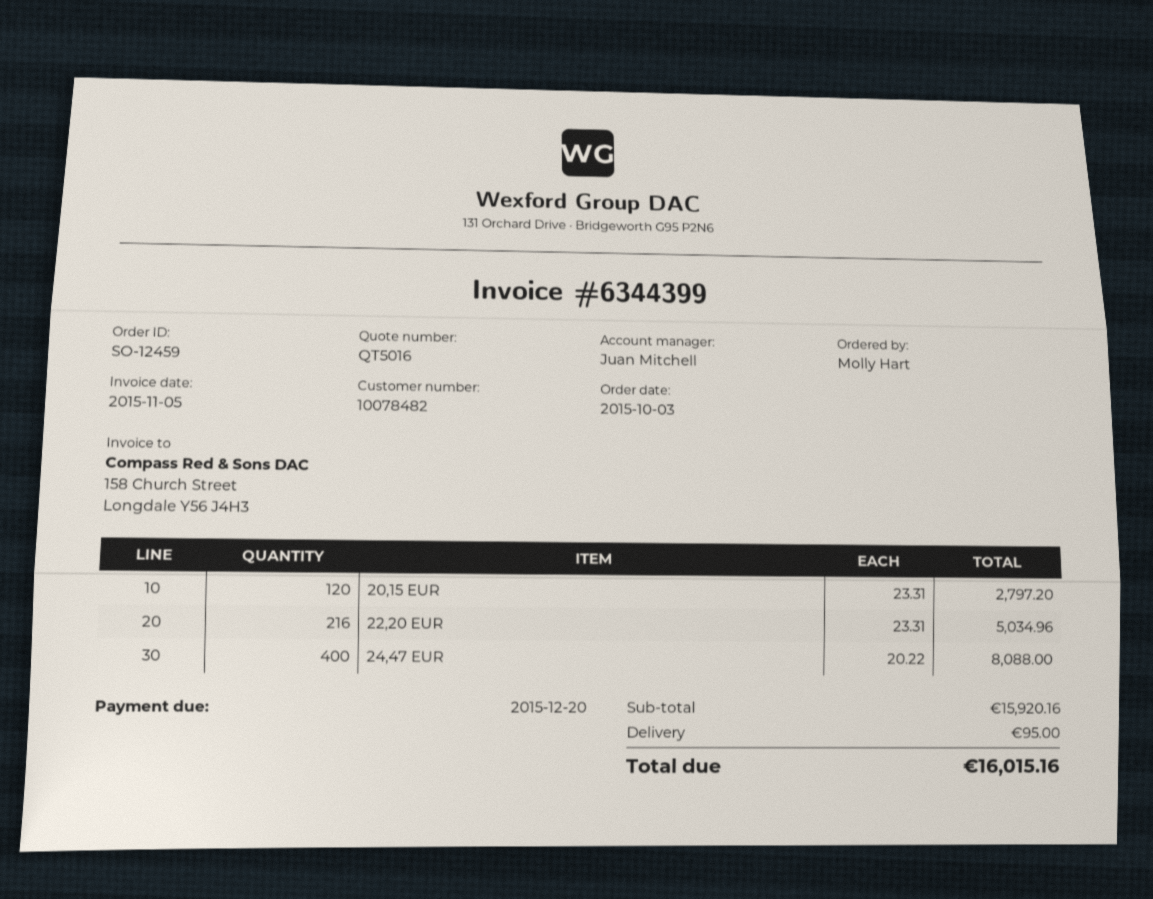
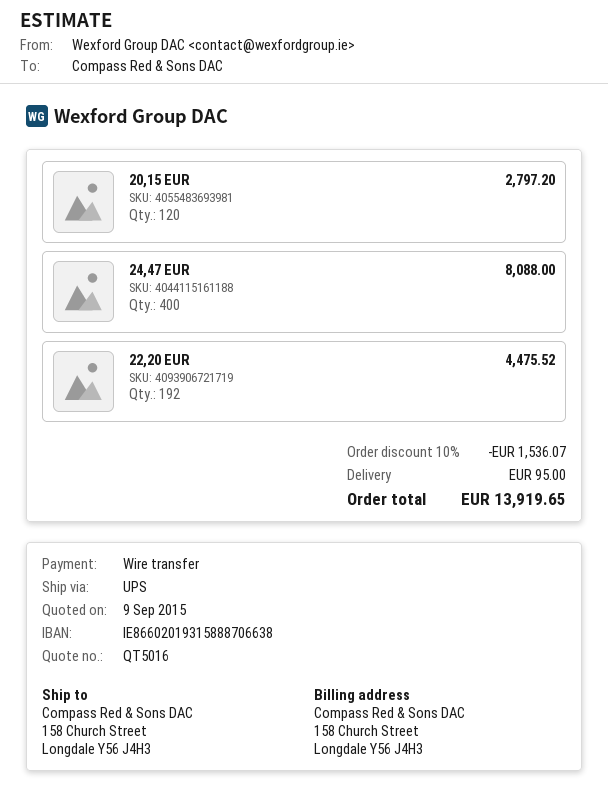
22,20 EUR: 216 for 5034.96 -> 192 for 4475.52
discount: none -> 10% = 1536.07
total: 16015.16 -> 13919.65

